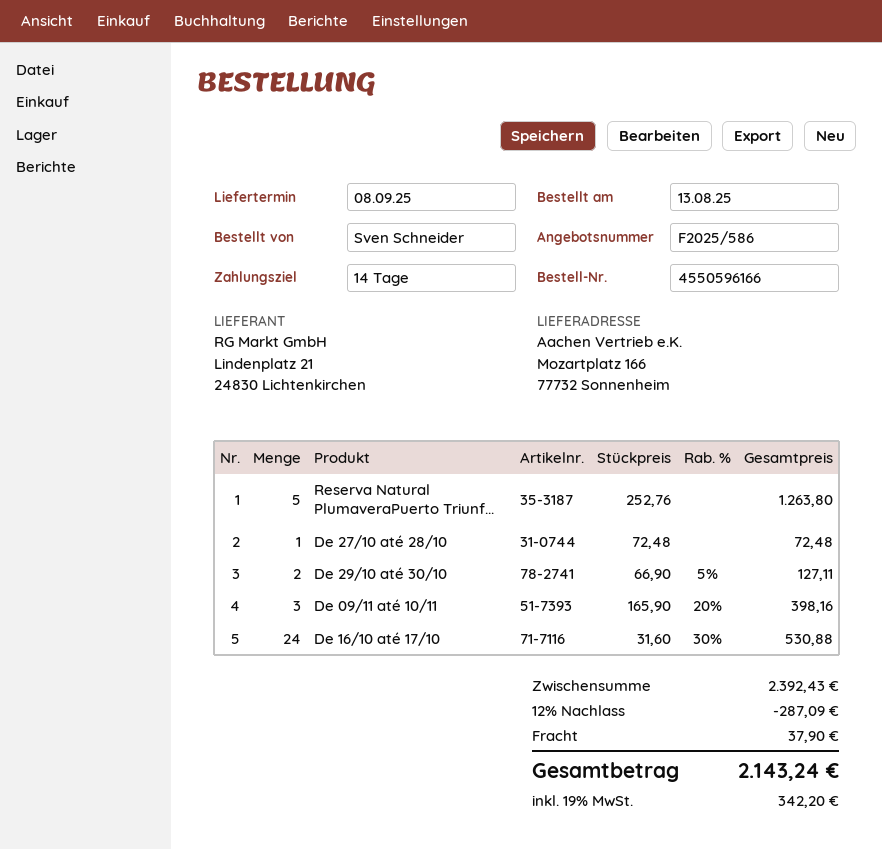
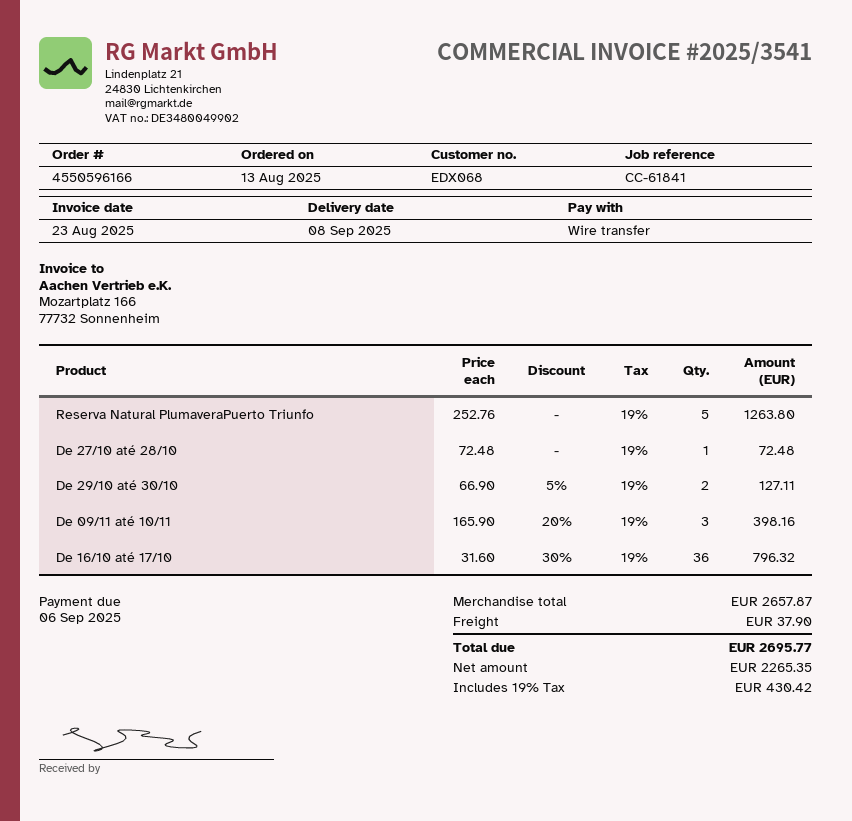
De 16/10 até 17/10: 24 x 31.60 - 30% = 530.88 -> 36 x 31.60 - 30% = 796.32
subtotal: 2392.43 -> 2657.87
discount: 12% = 287.09 -> none
tax: 19% = 342.20 -> 19% = 430.42
total: 2143.24 -> 2695.77

